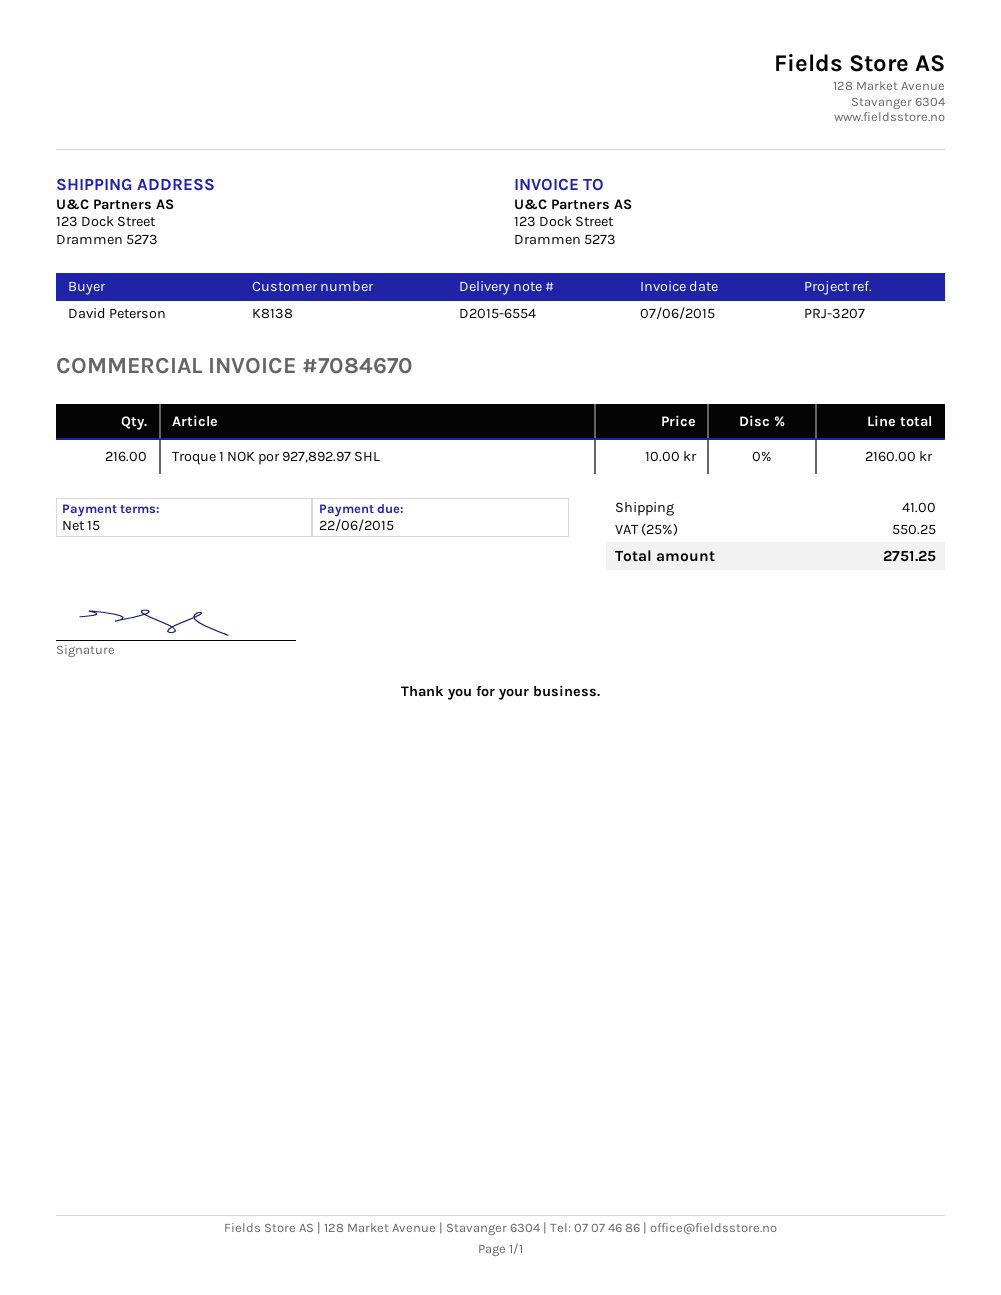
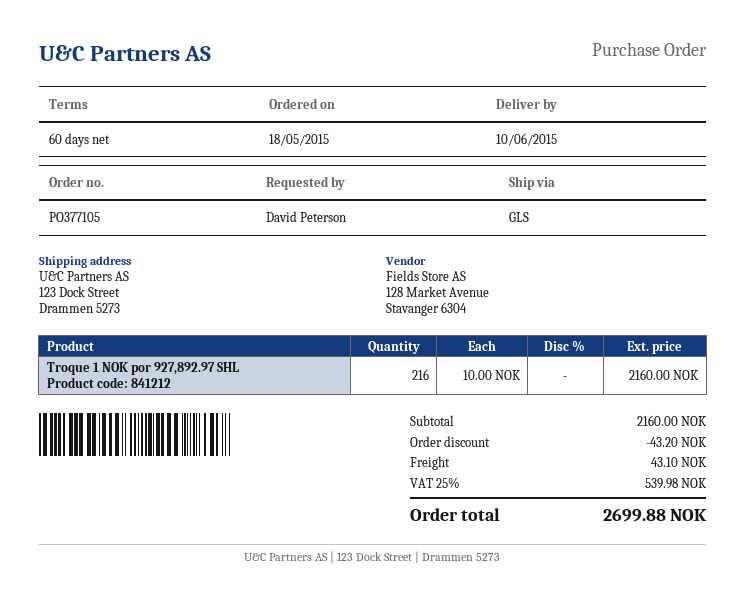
payment terms: 15 days -> 60 days
discount: none -> 43.20
shipping: 41.00 -> 43.10
tax: 25% = 550.25 -> 25% = 539.98
total: 2751.25 -> 2699.88

